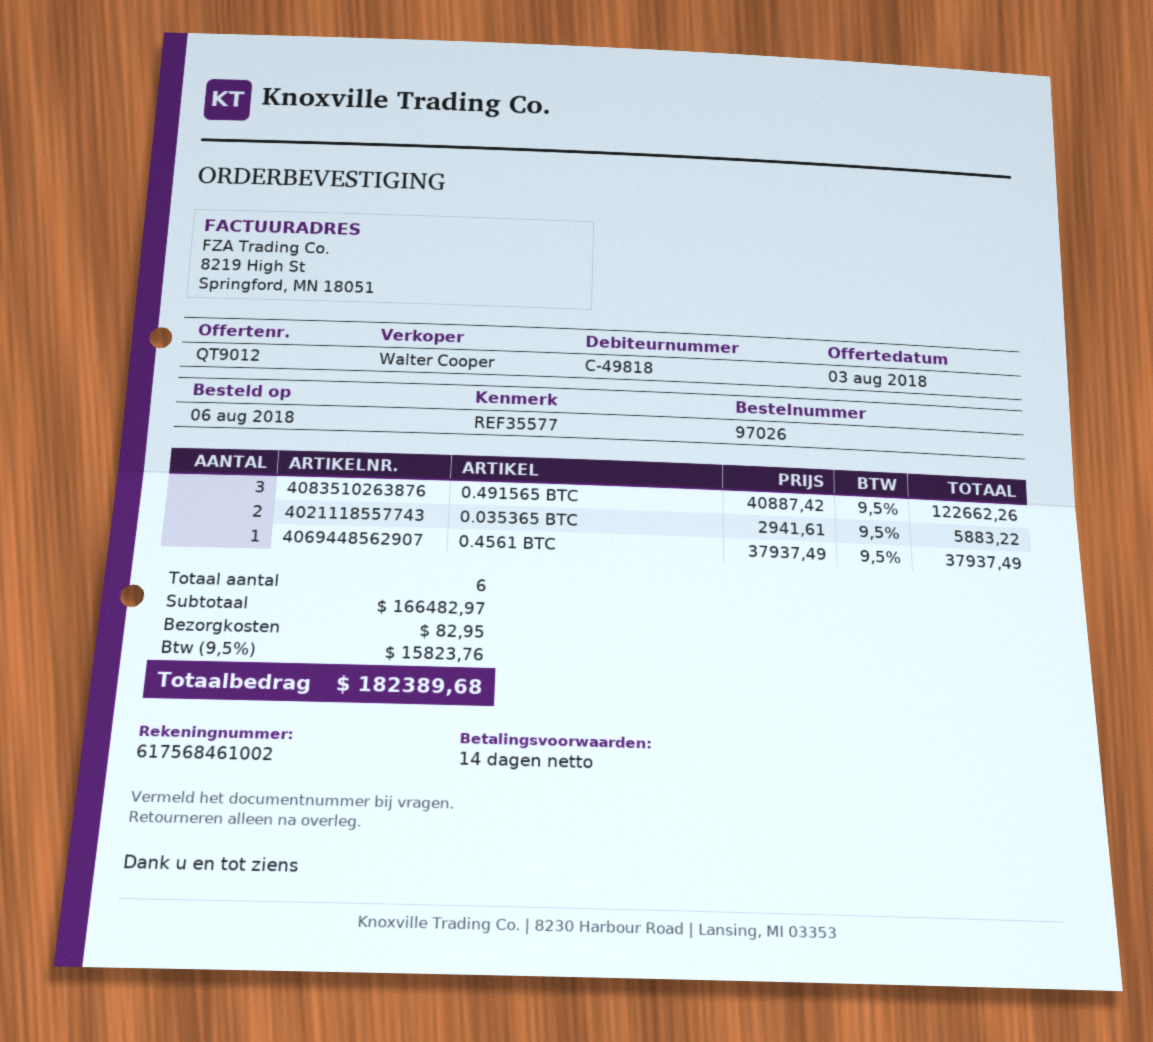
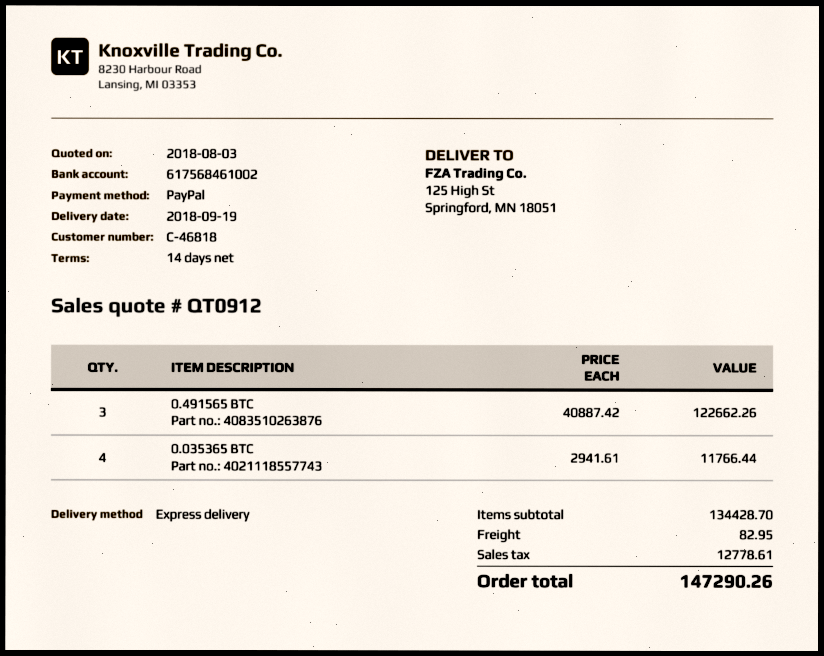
quote number: QT9012 -> QT0912
customer number: C-49818 -> C-46818
0.035365 BTC: 2 x 2941.61 = 5883.22 -> 4 x 2941.61 = 11766.44
0.4561 BTC: 1 x 37937.49 = 37937.49 -> none
subtotal: 166482.97 -> 134428.70
tax: 15823.76 -> 12778.61
total: 182389.68 -> 147290.26

